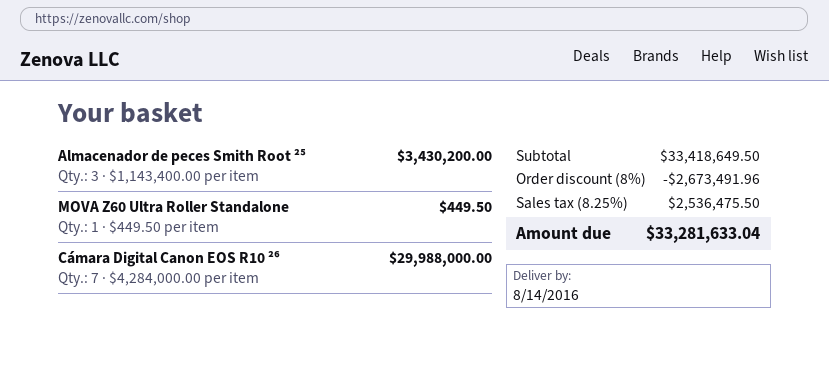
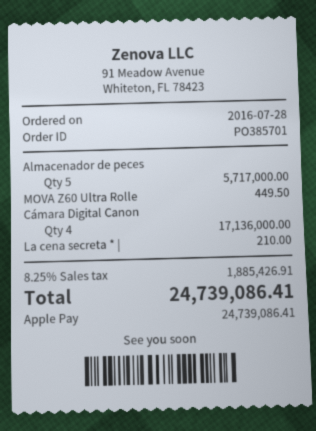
Almacenador de peces Smith Root ²⁵: 3 for 3430200.00 -> 5 for 5717000.00
Cámara Digital Canon EOS R10 ²⁶: 7 for 29988000.00 -> 4 for 17136000.00
La cena secreta * |: none -> 1 for 210.00
discount: 8% = 2673491.96 -> none
tax: 8.25% = 2536475.50 -> 8.25% = 1885426.91
total: 33281633.04 -> 24739086.41

